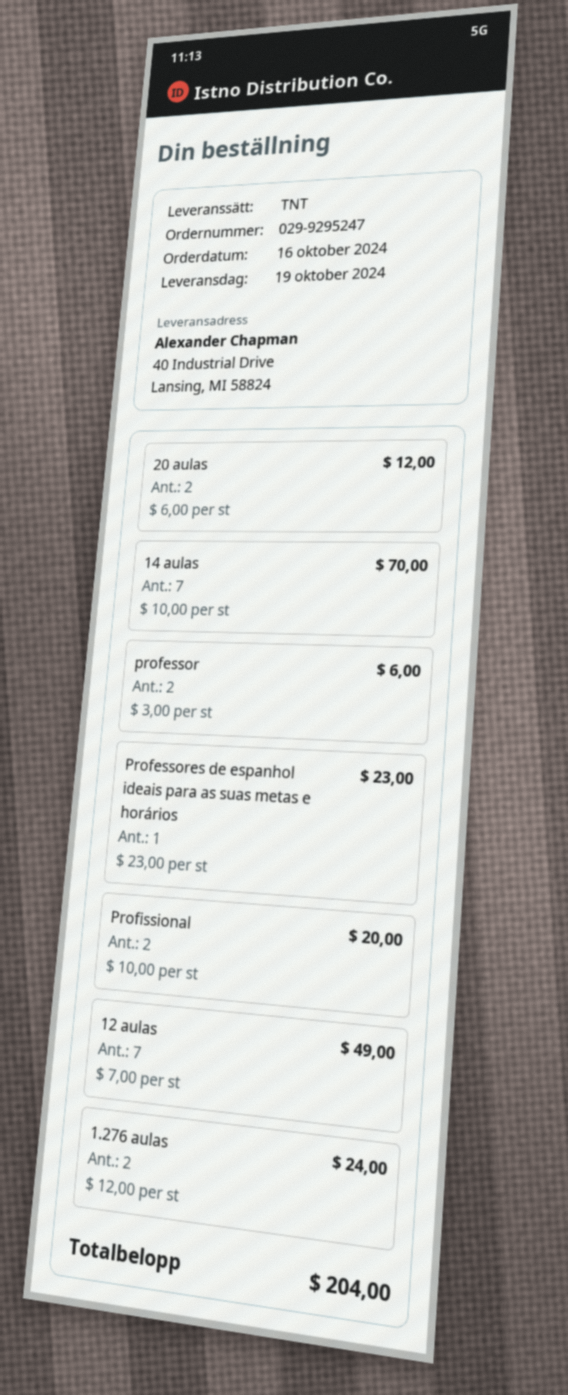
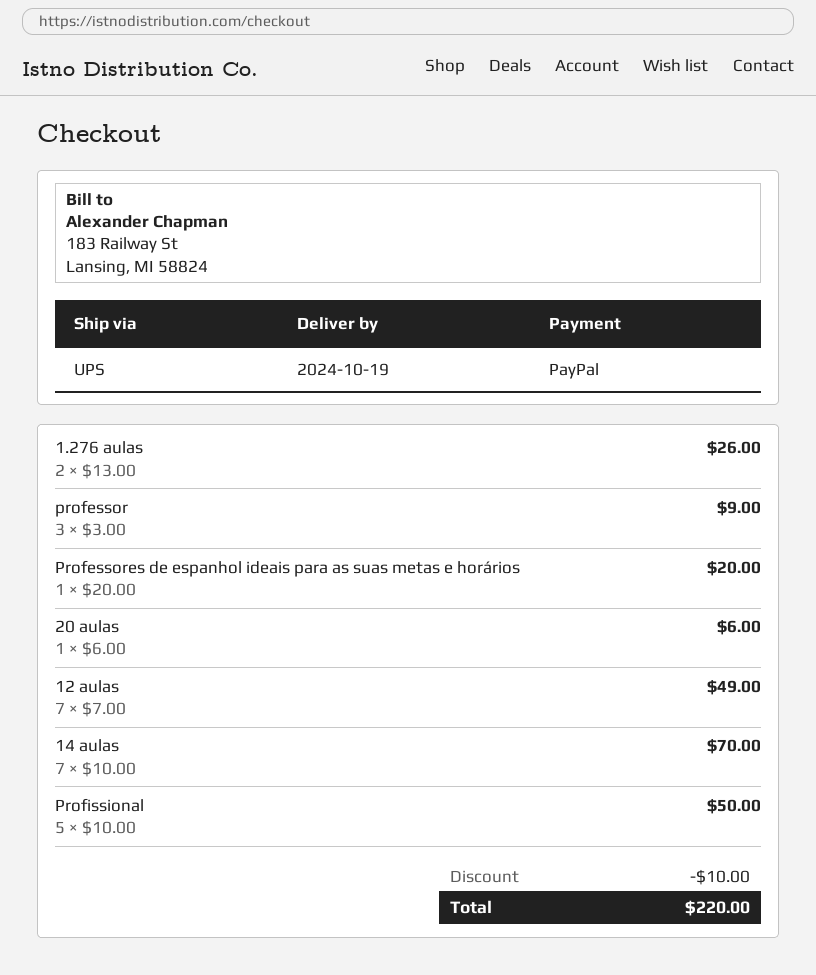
shipping method: TNT -> UPS
20 aulas: 2 x 6.00 = 12.00 -> 1 x 6.00 = 6.00
professor: 2 x 3.00 = 6.00 -> 3 x 3.00 = 9.00
Professores de espanhol ideais para as suas metas e horários: 1 x 23.00 = 23.00 -> 1 x 20.00 = 20.00
Profissional: 2 x 10.00 = 20.00 -> 5 x 10.00 = 50.00
1.276 aulas: 2 x 12.00 = 24.00 -> 2 x 13.00 = 26.00
discount: none -> 10.00
total: 204.00 -> 220.00

